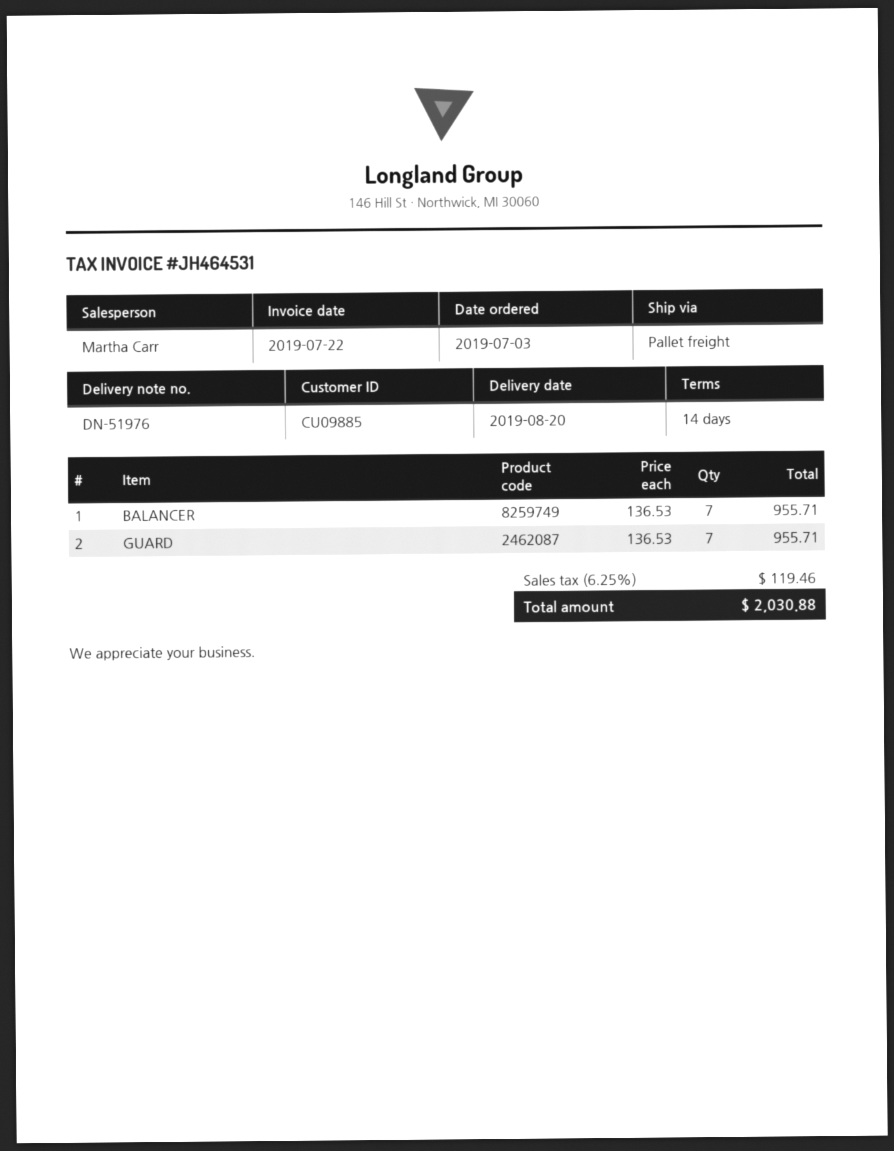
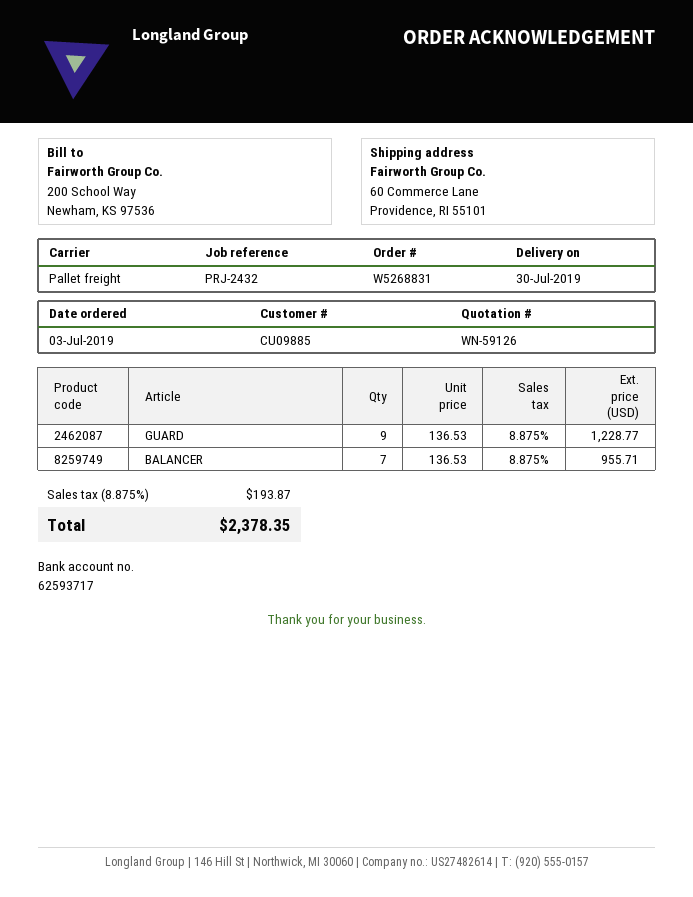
delivery date: 2019-08-20 -> 2019-07-30
GUARD: 7 x 136.53 = 955.71 -> 9 x 136.53 = 1228.77
tax: 6.25% = 119.46 -> 8.875% = 193.87
total: 2030.88 -> 2378.35

